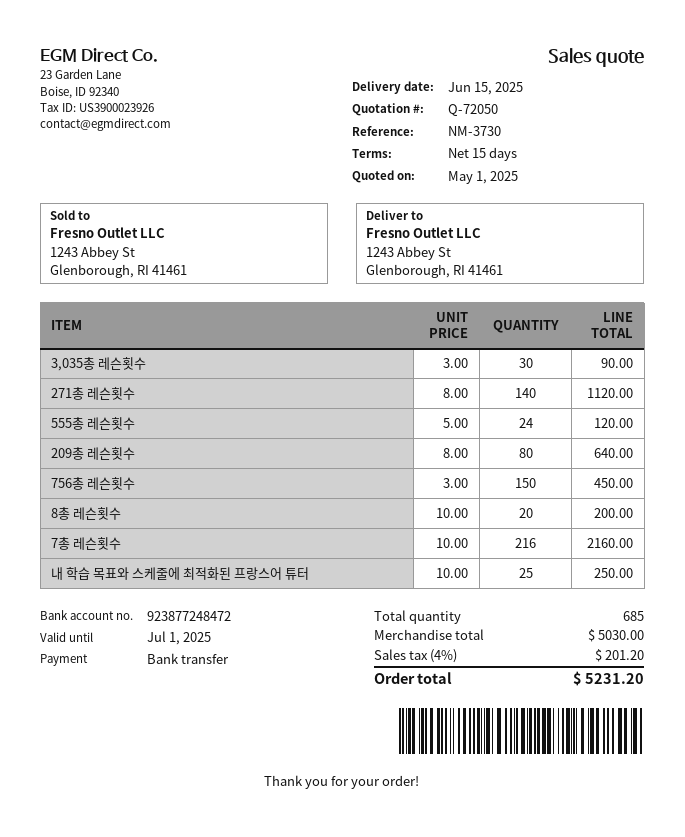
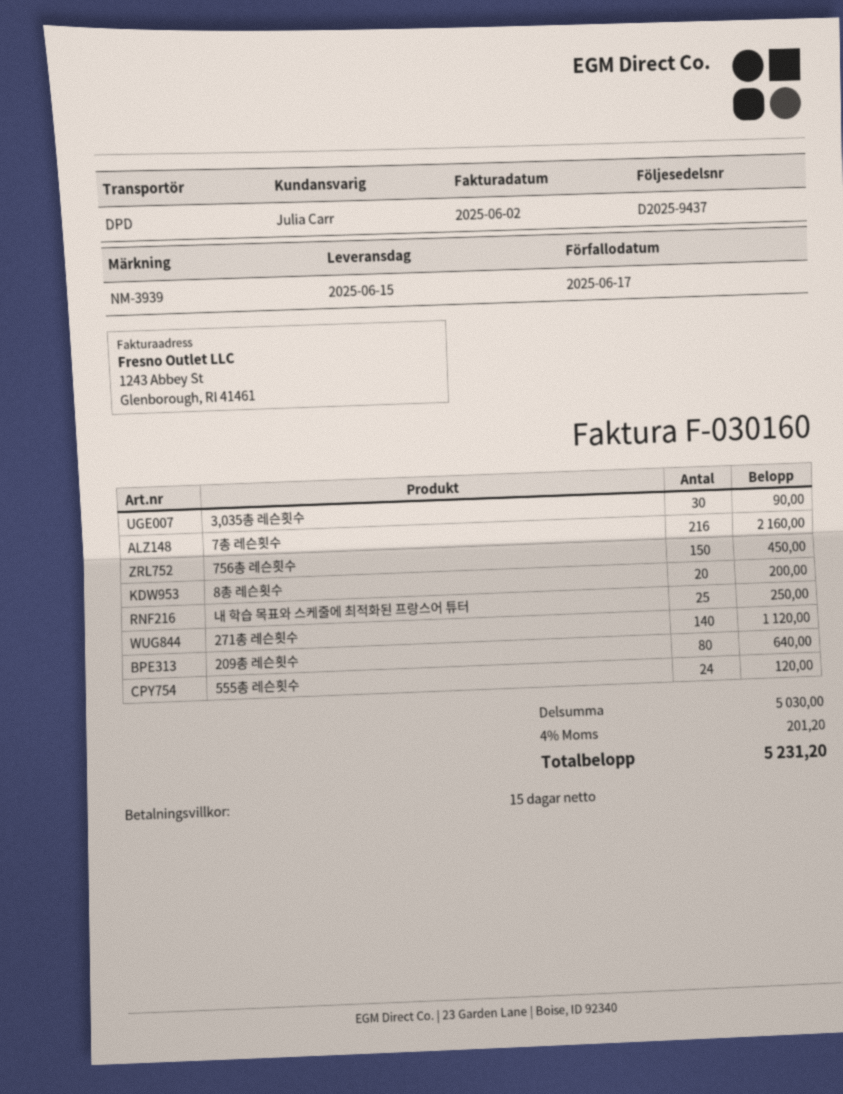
reference: NM-3730 -> NM-3939

